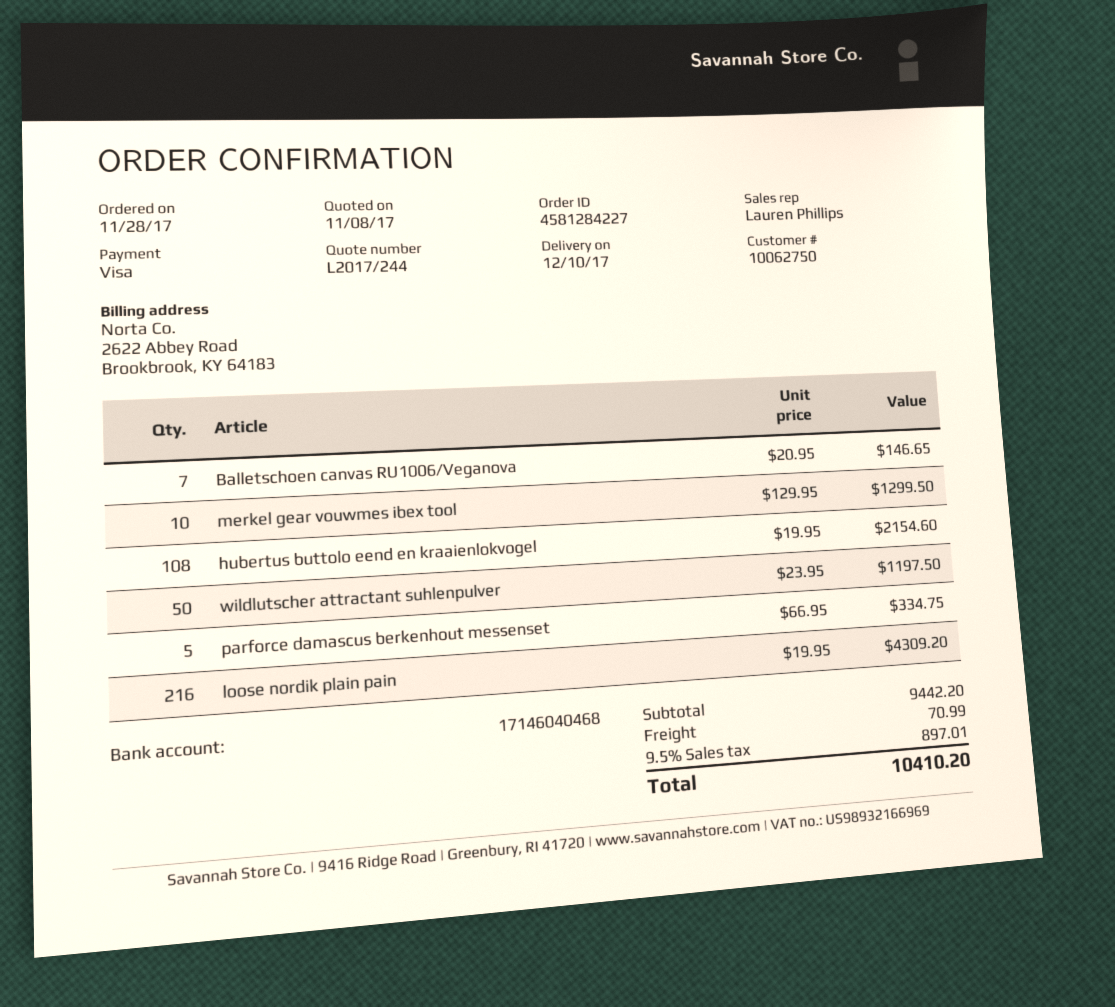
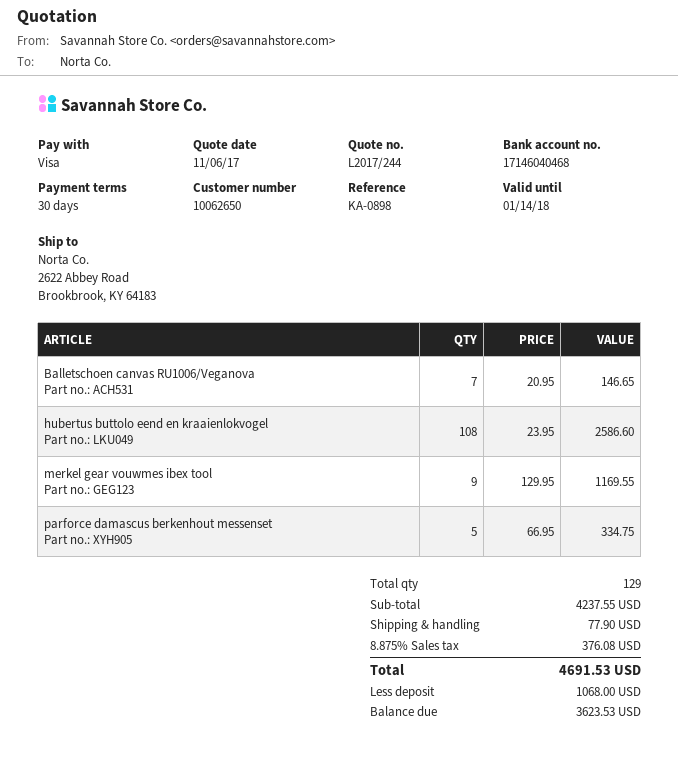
quote date: 2017-11-08 -> 2017-11-06
customer number: 10062750 -> 10062650
merkel gear vouwmes ibex tool: 10 x 129.95 = 1299.50 -> 9 x 129.95 = 1169.55
hubertus buttolo eend en kraaienlokvogel: 108 x 19.95 = 2154.60 -> 108 x 23.95 = 2586.60
wildlutscher attractant suhlenpulver: 50 x 23.95 = 1197.50 -> none
loose nordik plain pain: 216 x 19.95 = 4309.20 -> none
subtotal: 9442.20 -> 4237.55
shipping: 70.99 -> 77.90
tax: 9.5% = 897.01 -> 8.875% = 376.08
total: 10410.20 -> 4691.53

